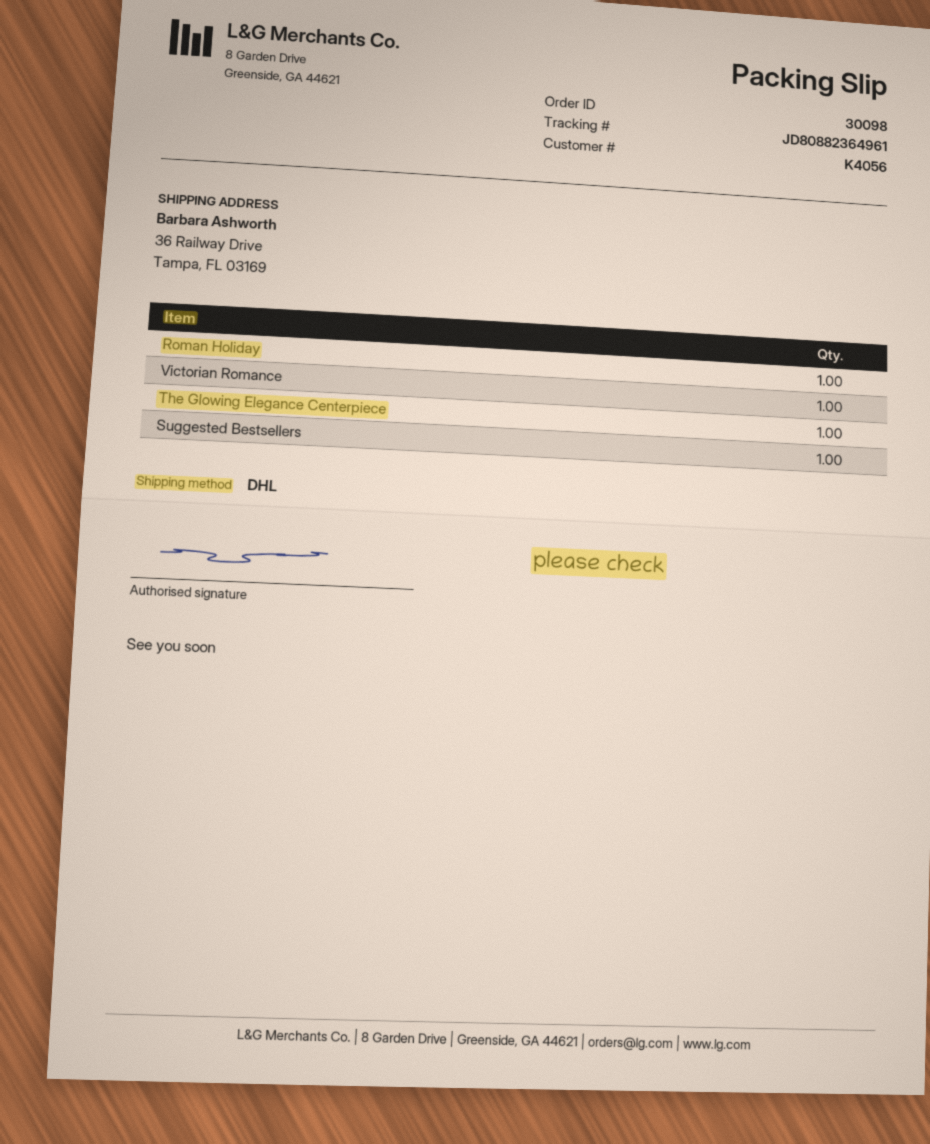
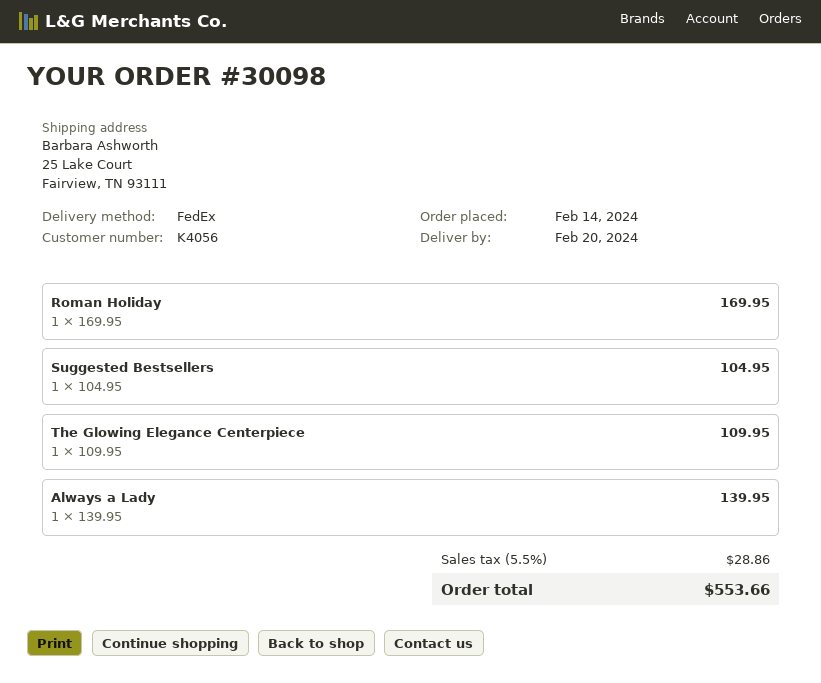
shipping method: DHL -> FedEx
ship to: 36 Railway Drive, Tampa, FL 03169 -> 25 Lake Court, Fairview, TN 93111
Victorian Romance: 1 -> none
Always a Lady: none -> 1

